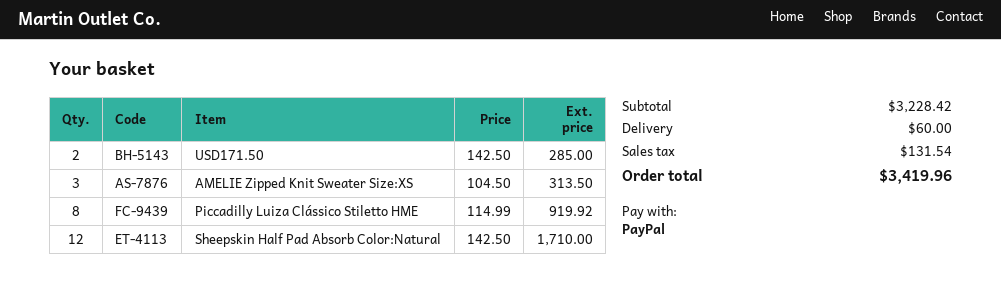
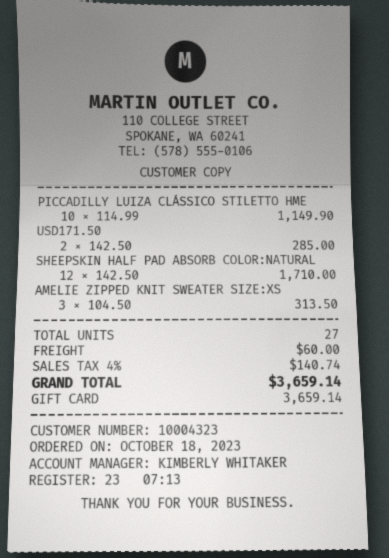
payment method: PayPal -> gift card
Piccadilly Luiza Clássico Stiletto HME: 8 x 114.99 = 919.92 -> 10 x 114.99 = 1149.90
tax: 131.54 -> 140.74
total: 3419.96 -> 3659.14

